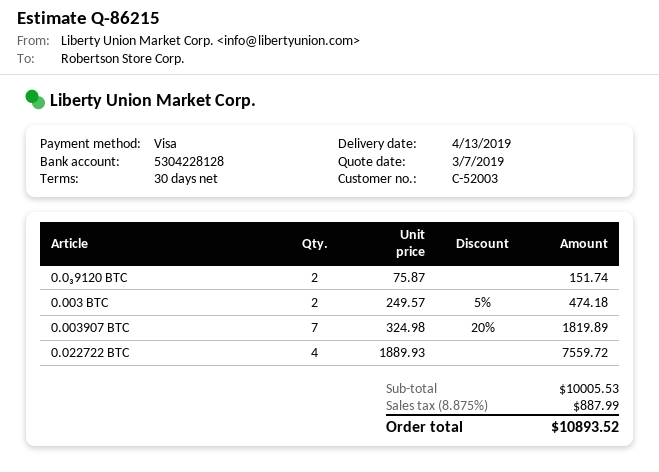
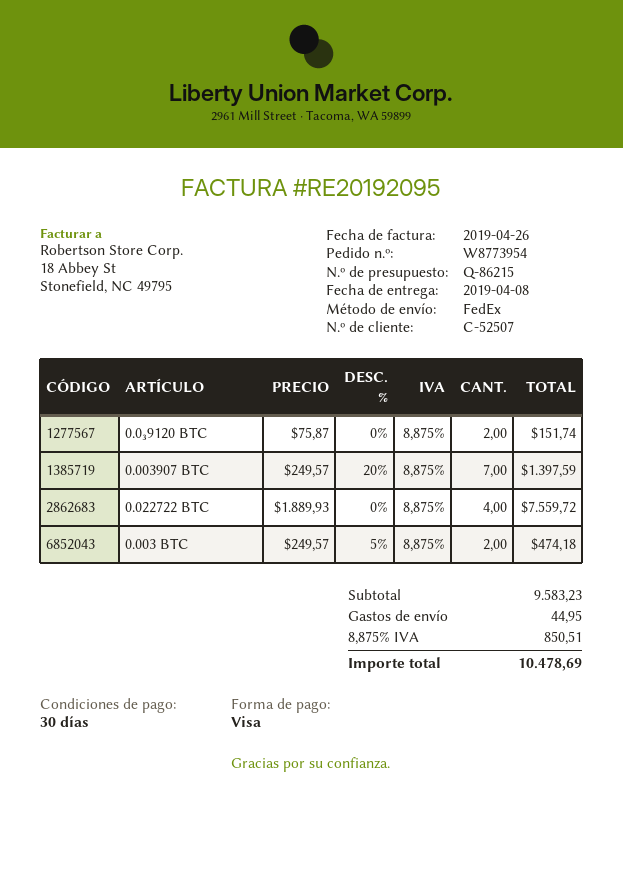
delivery date: 2019-04-13 -> 2019-04-08
customer number: C-52003 -> C-52507
0.003907 BTC: 7 x 324.98 - 20% = 1819.89 -> 7 x 249.57 - 20% = 1397.59
subtotal: 10005.53 -> 9583.23
shipping: none -> 44.95
tax: 8.875% = 887.99 -> 8.875% = 850.51
total: 10893.52 -> 10478.69

